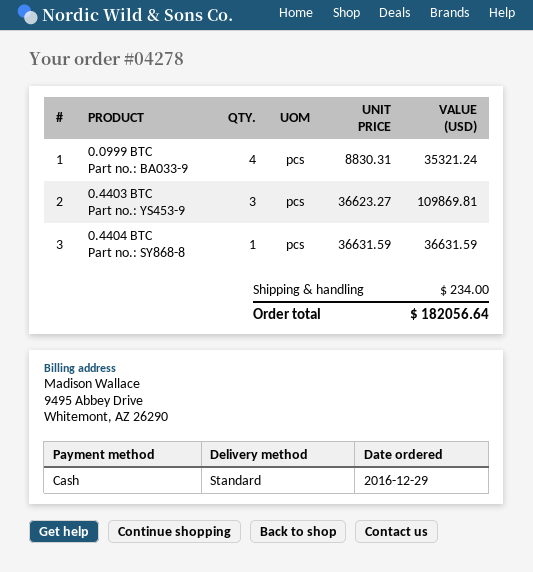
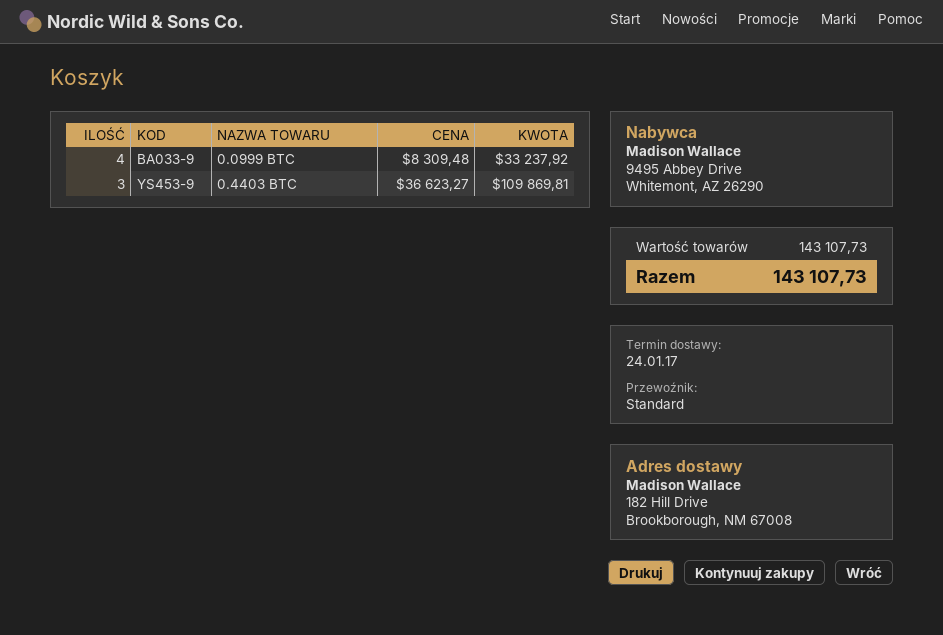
0.0999 BTC: 4 x 8830.31 = 35321.24 -> 4 x 8309.48 = 33237.92
0.4404 BTC: 1 x 36631.59 = 36631.59 -> none
shipping: 234.00 -> none
total: 182056.64 -> 143107.73

